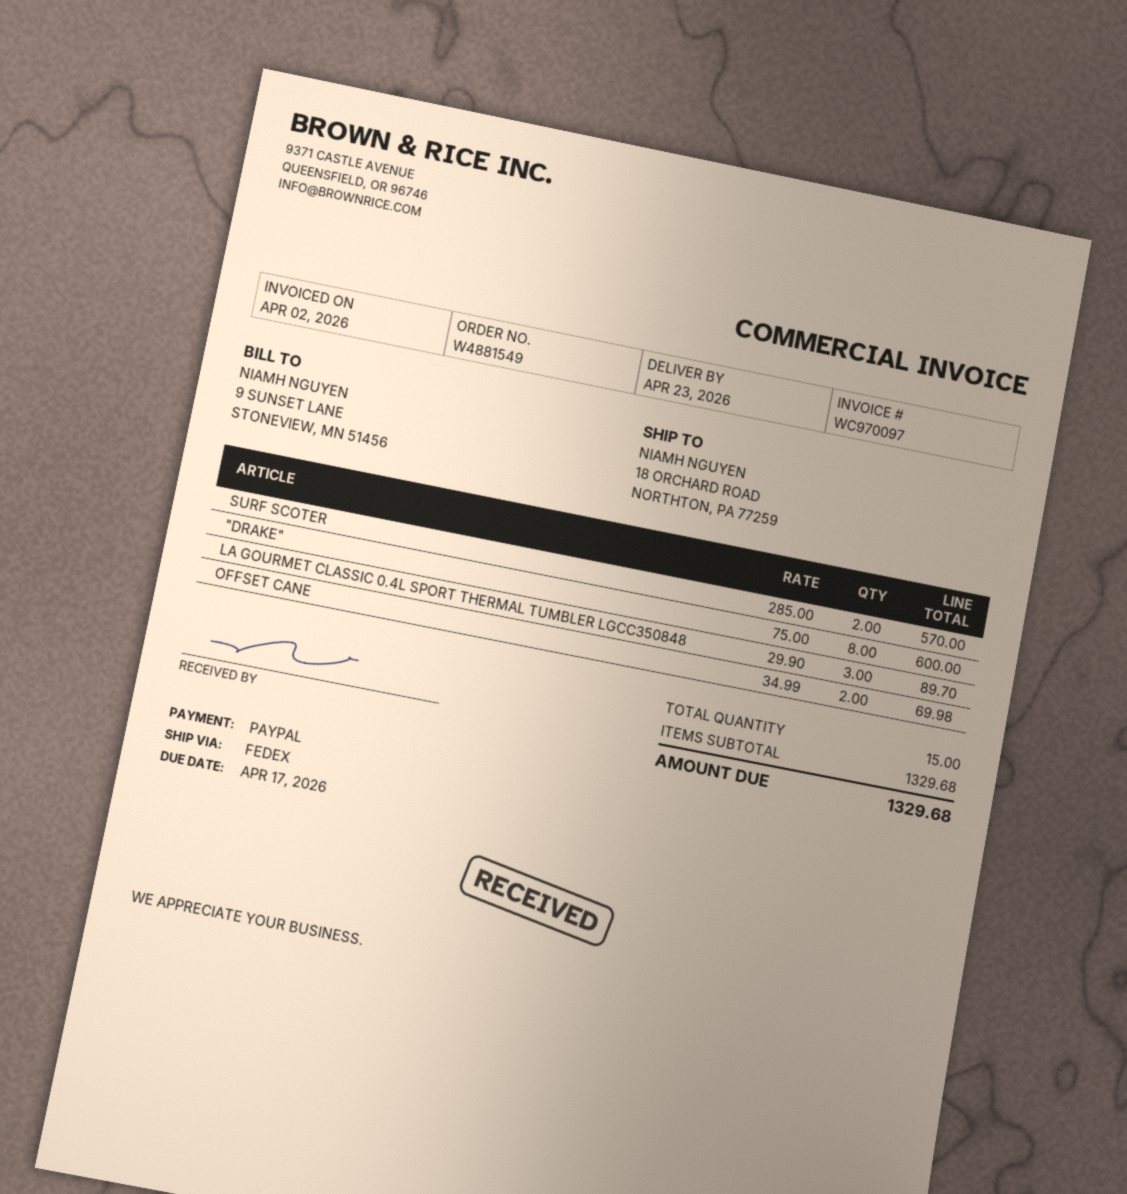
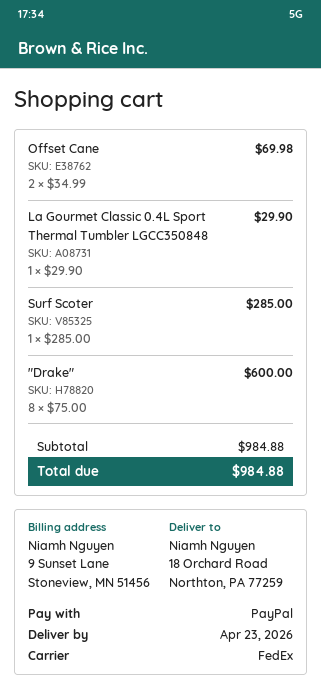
SURF SCOTER: 2 x 285.00 = 570.00 -> 1 x 285.00 = 285.00
LA GOURMET CLASSIC 0.4L SPORT THERMAL TUMBLER LGCC350848: 3 x 29.90 = 89.70 -> 1 x 29.90 = 29.90
subtotal: 1329.68 -> 984.88
total: 1329.68 -> 984.88

